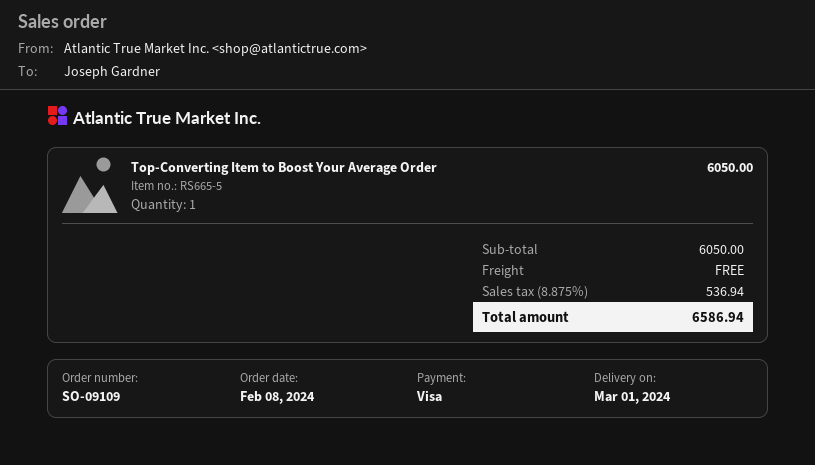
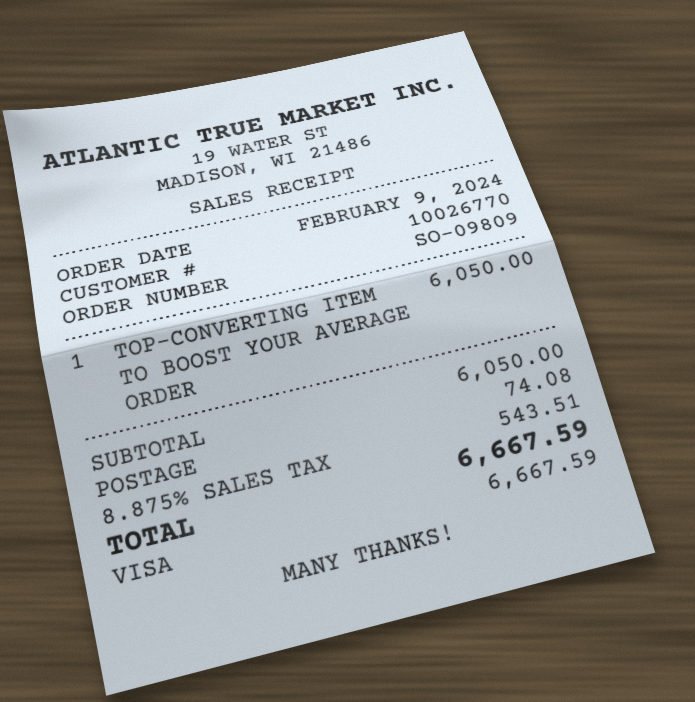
order number: SO-09109 -> SO-09809
order date: 2024-02-08 -> 2024-02-09
shipping: 0.00 -> 74.08
tax: 8.875% = 536.94 -> 8.875% = 543.51
total: 6586.94 -> 6667.59

